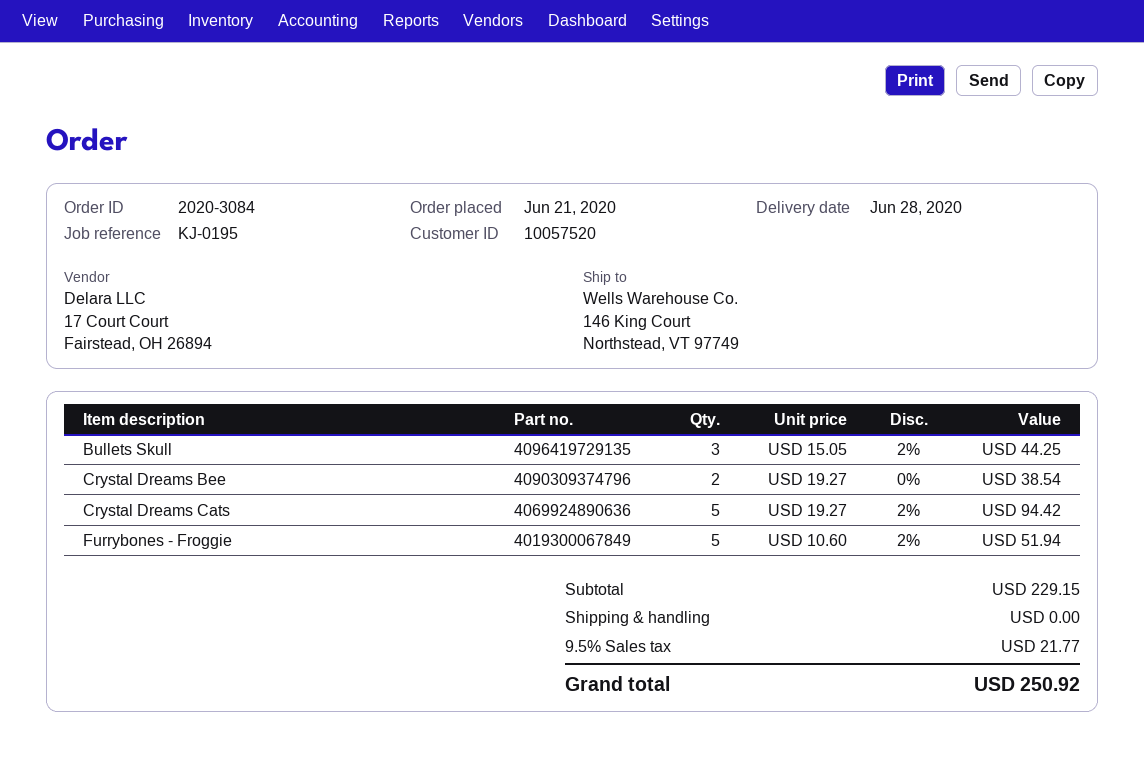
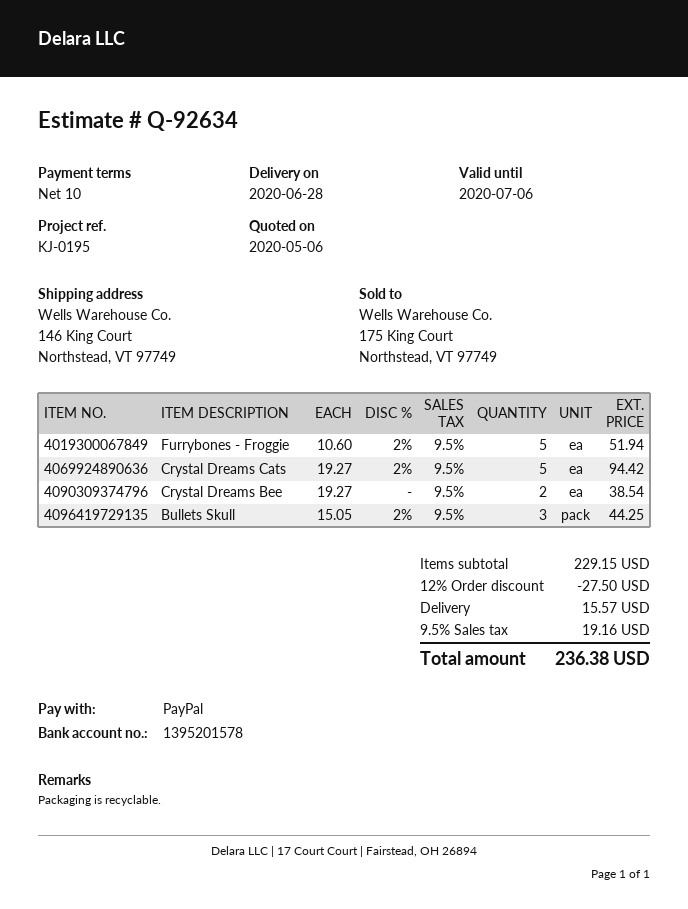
discount: none -> 12% = 27.50
shipping: 0.00 -> 15.57
tax: 9.5% = 21.77 -> 9.5% = 19.16
total: 250.92 -> 236.38

